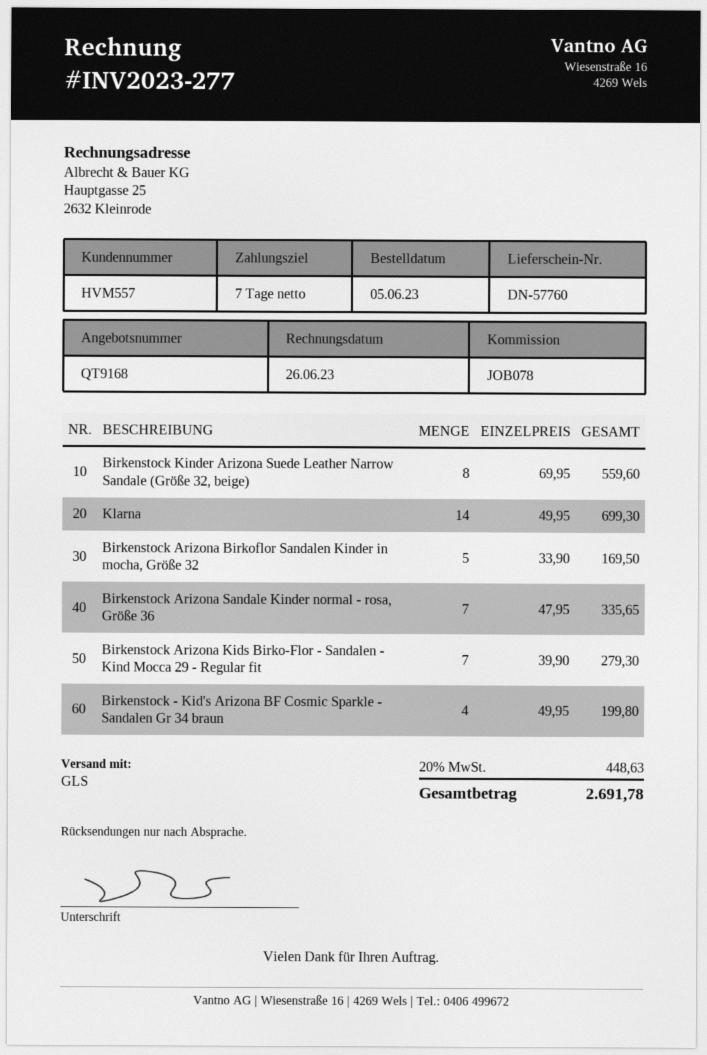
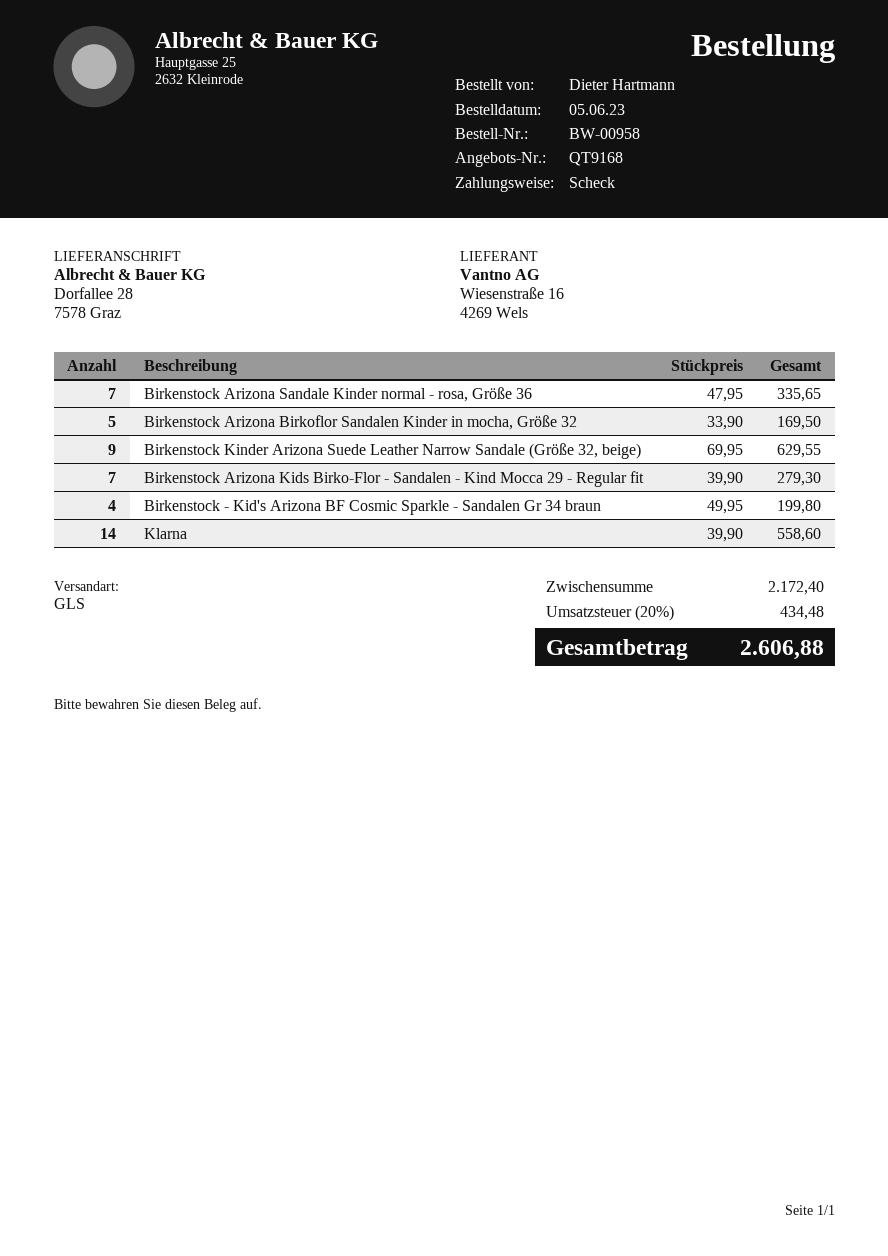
Birkenstock Kinder Arizona Suede Leather Narrow Sandale (Größe 32, beige): 8 x 69.95 = 559.60 -> 9 x 69.95 = 629.55
Klarna: 14 x 49.95 = 699.30 -> 14 x 39.90 = 558.60
tax: 20% = 448.63 -> 20% = 434.48
total: 2691.78 -> 2606.88

